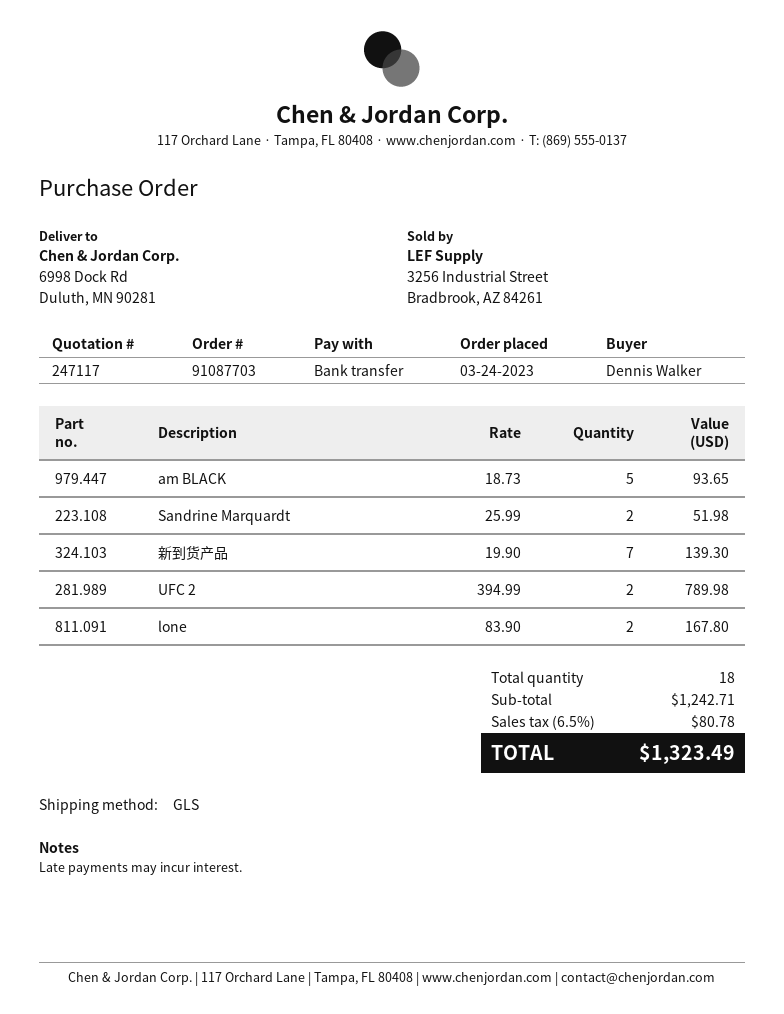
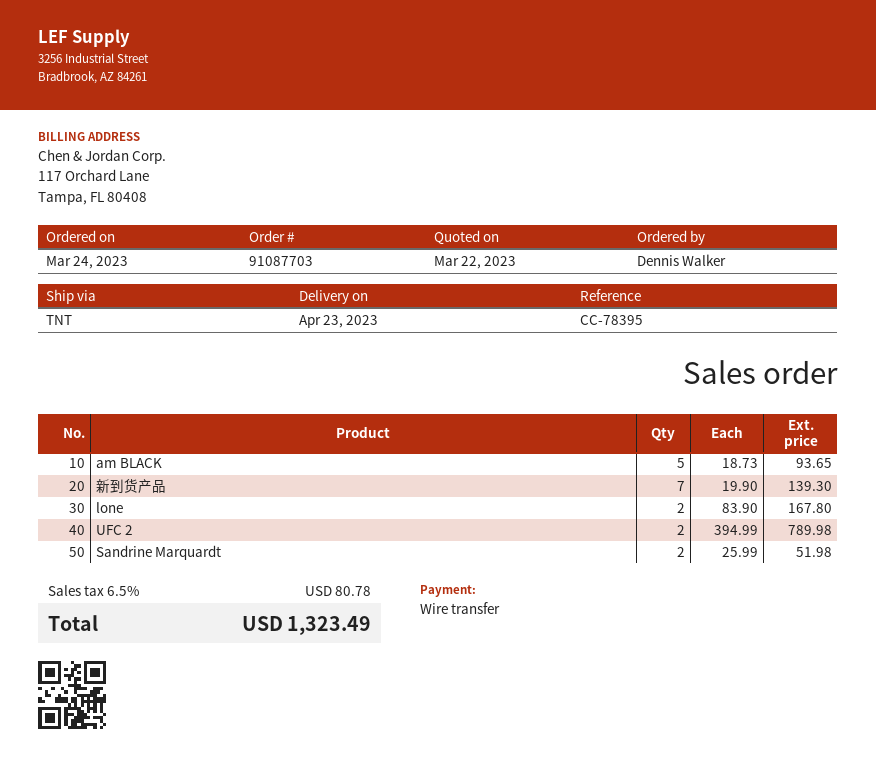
shipping method: GLS -> TNT

